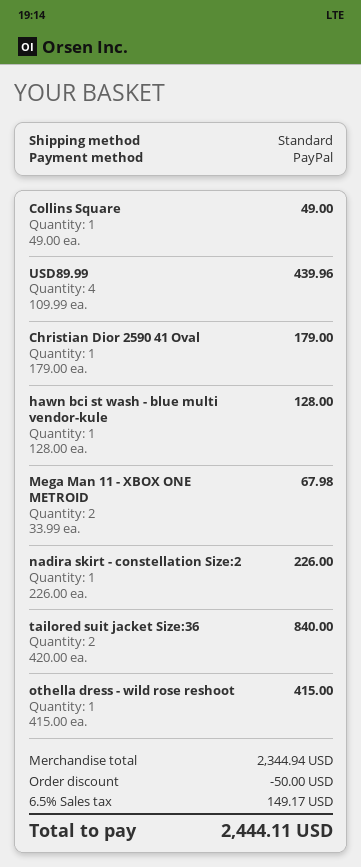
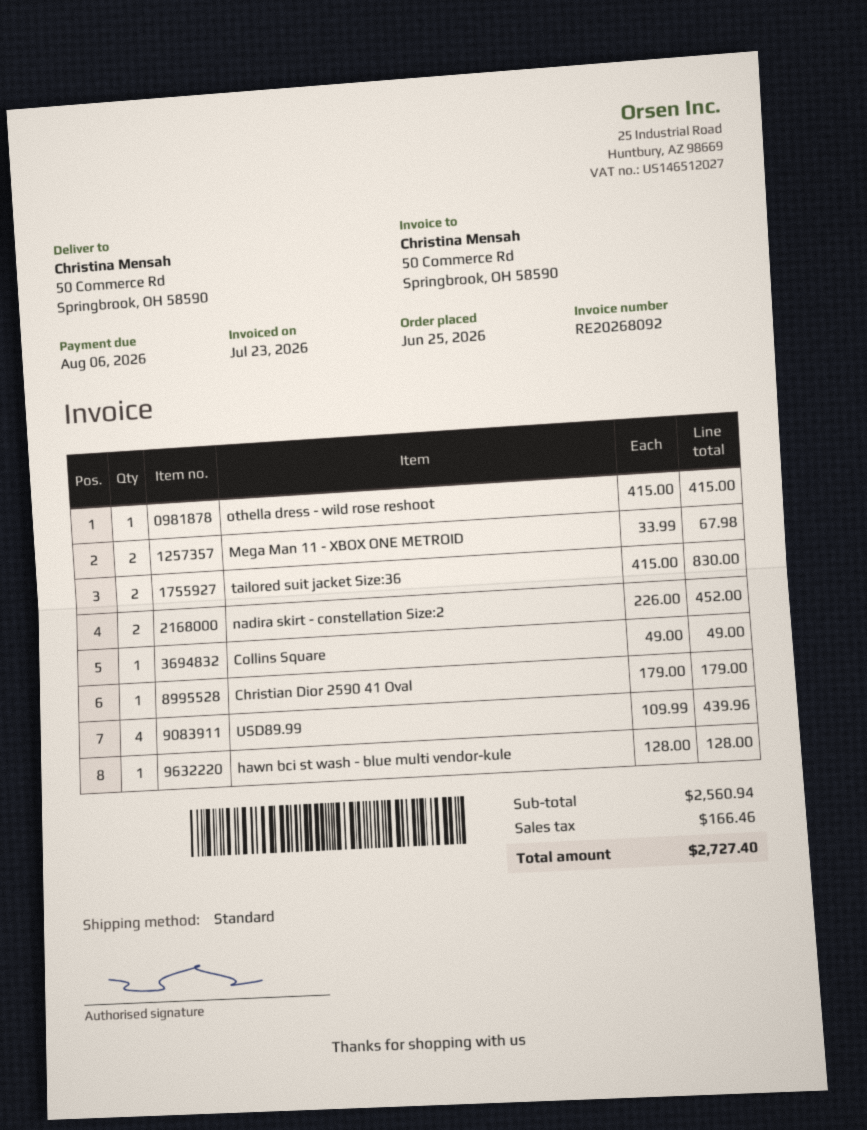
nadira skirt - constellation Size:2: 1 x 226.00 = 226.00 -> 2 x 226.00 = 452.00
tailored suit jacket Size:36: 2 x 420.00 = 840.00 -> 2 x 415.00 = 830.00
subtotal: 2344.94 -> 2560.94
discount: 50.00 -> none
tax: 149.17 -> 166.46
total: 2444.11 -> 2727.40

